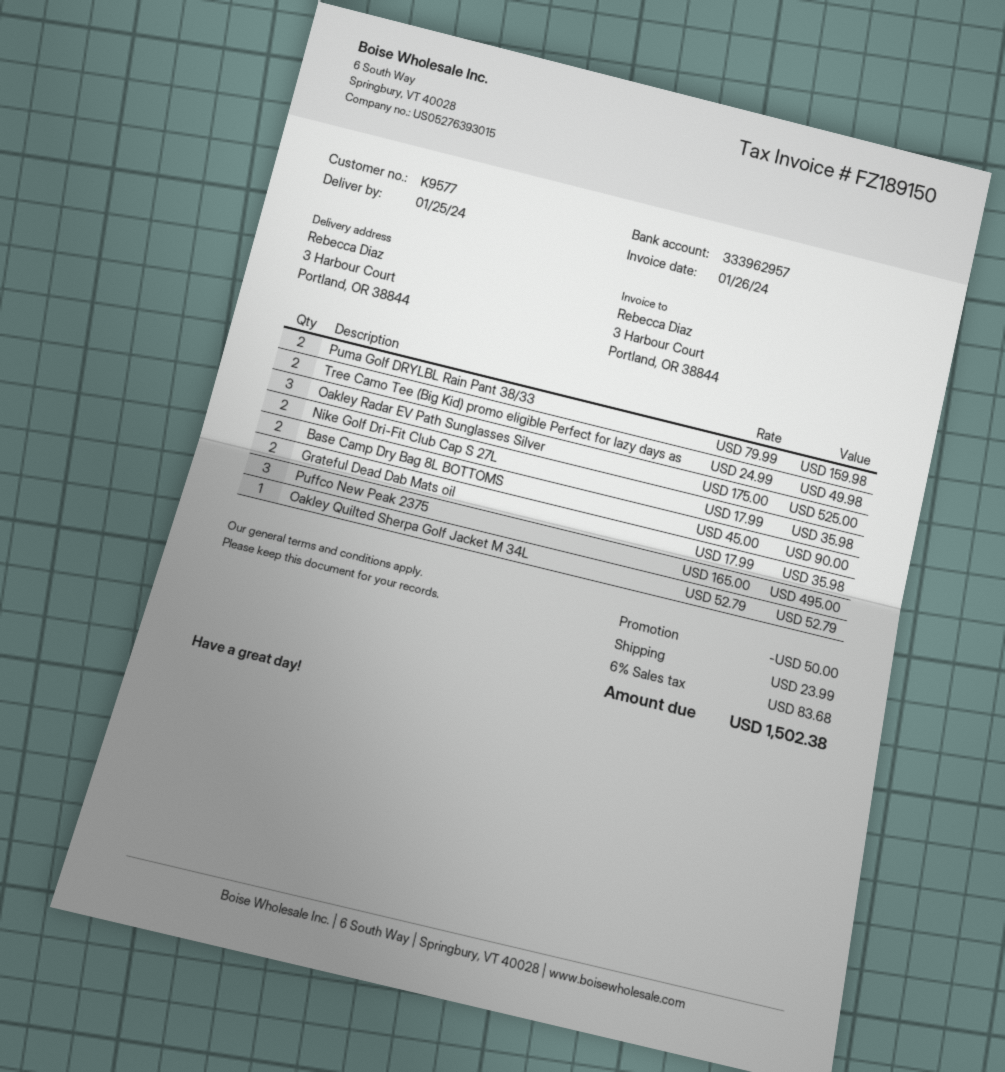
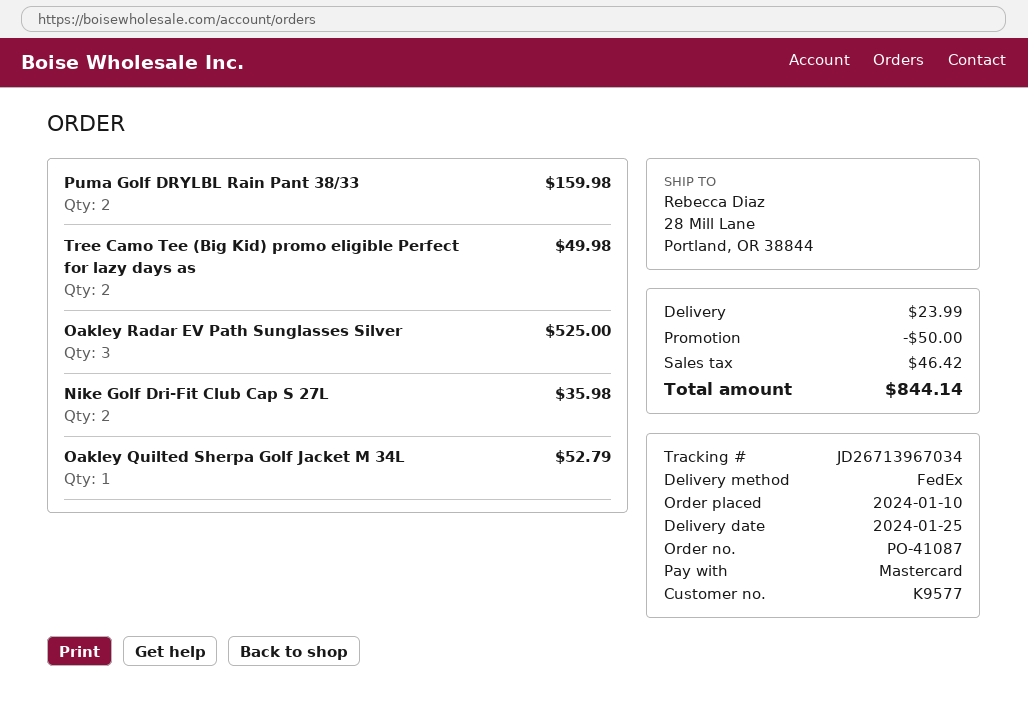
ship to: 3 Harbour Court, Portland, OR 38844 -> 28 Mill Lane, Portland, OR 38844
Base Camp Dry Bag 8L BOTTOMS: 2 for 90.00 -> none
Grateful Dead Dab Mats oil: 2 for 35.98 -> none
Puffco New Peak 2375: 3 for 495.00 -> none
tax: 83.68 -> 46.42
total: 1502.38 -> 844.14

